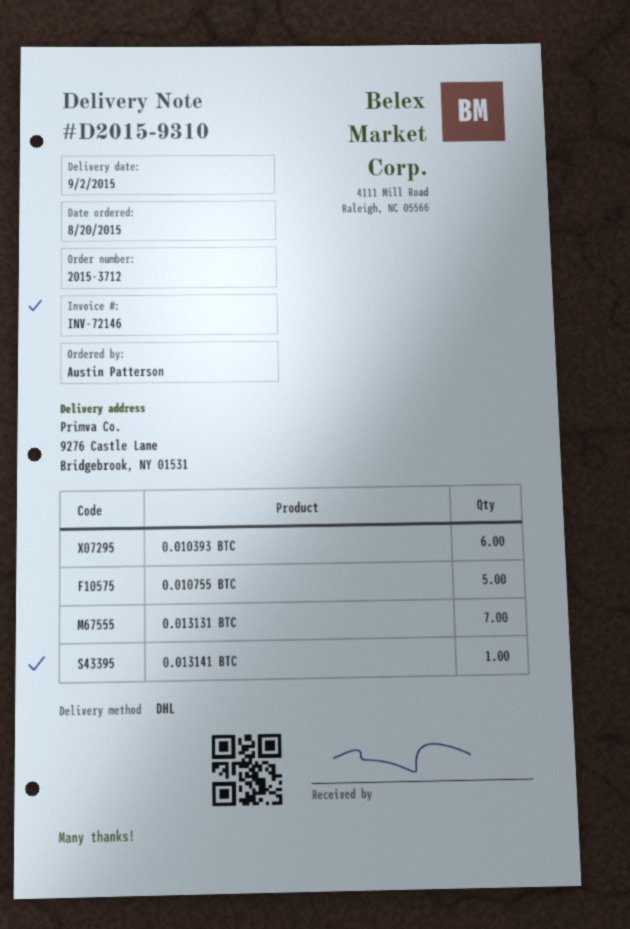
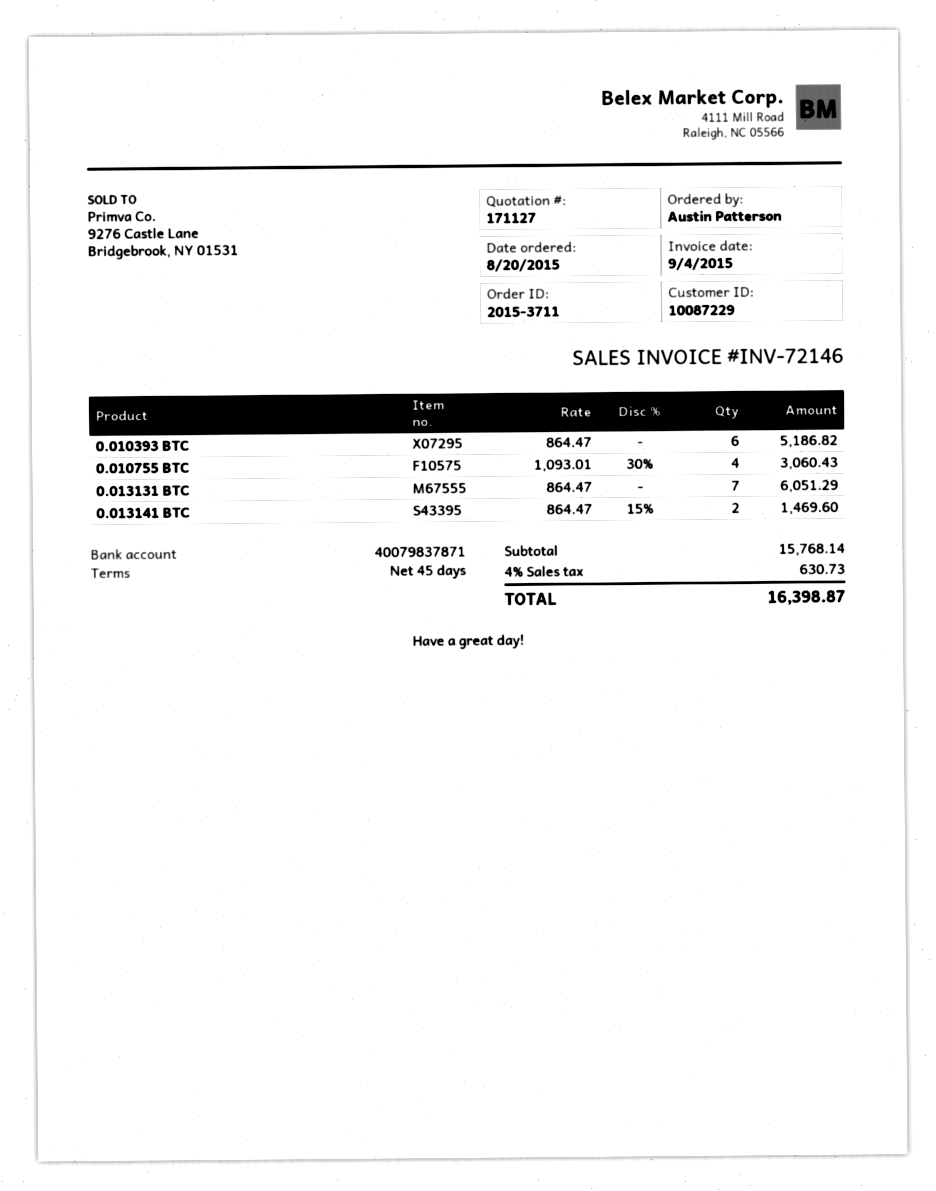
order number: 2015-3712 -> 2015-3711
0.010755 BTC: 5 -> 4
0.013141 BTC: 1 -> 2

